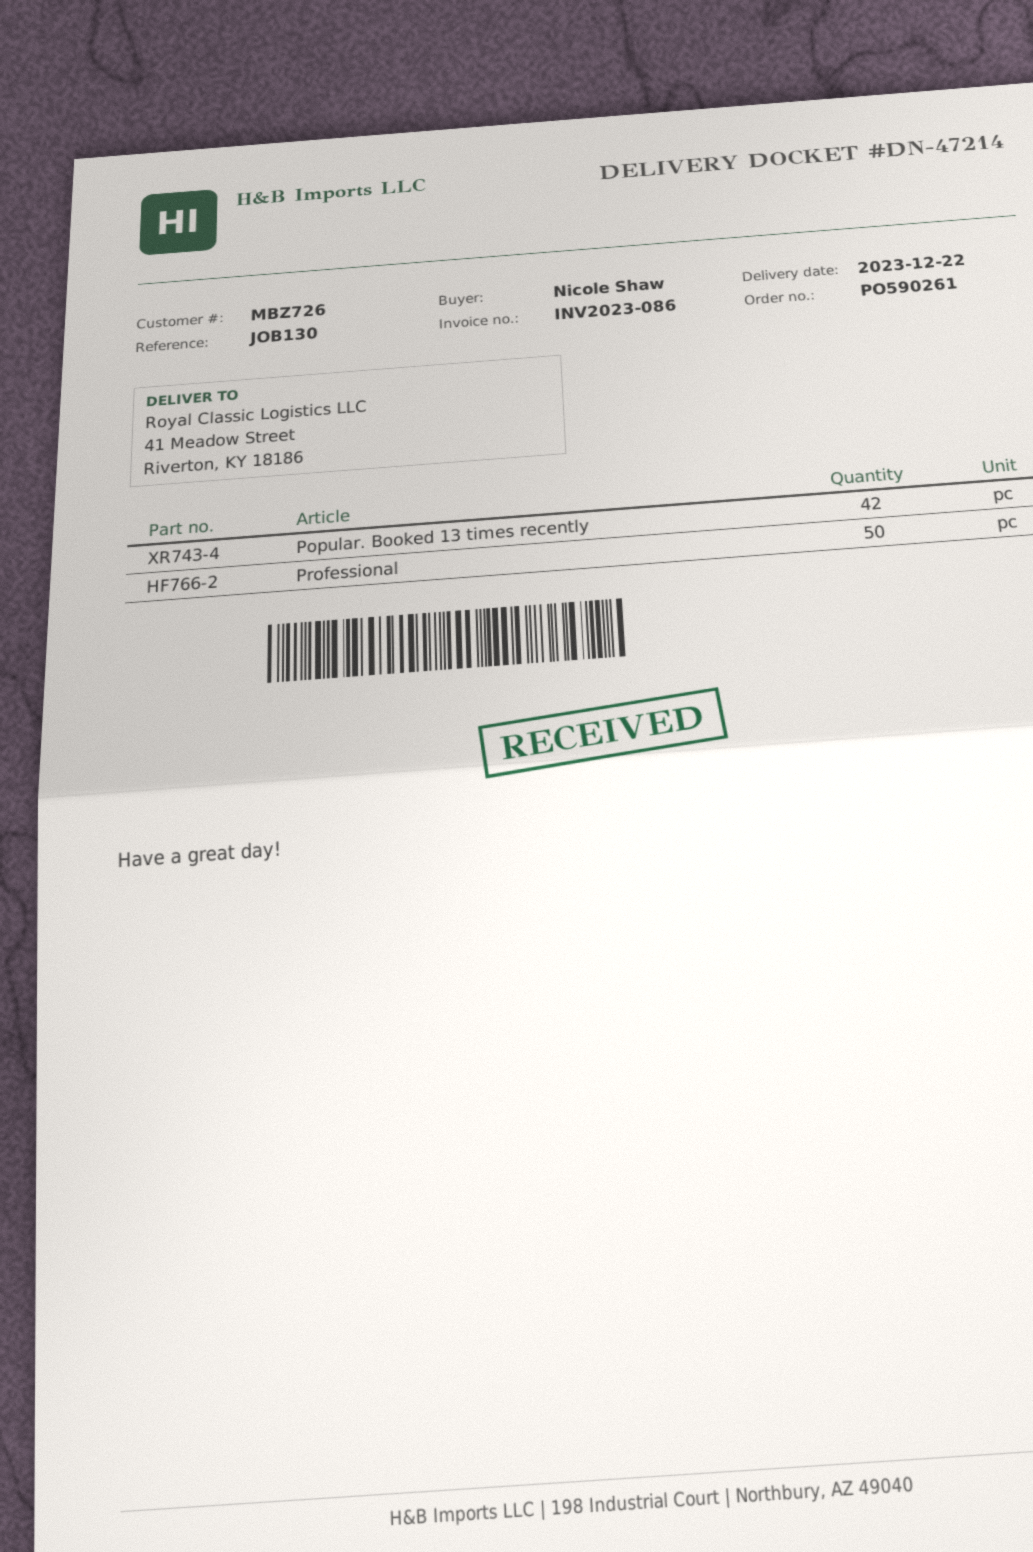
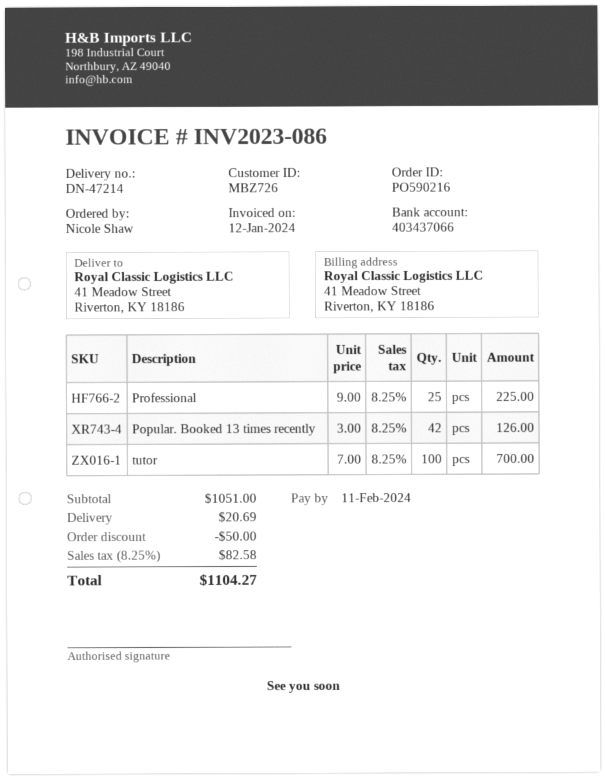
order number: PO590261 -> PO590216
Professional: 50 -> 25
tutor: none -> 100

